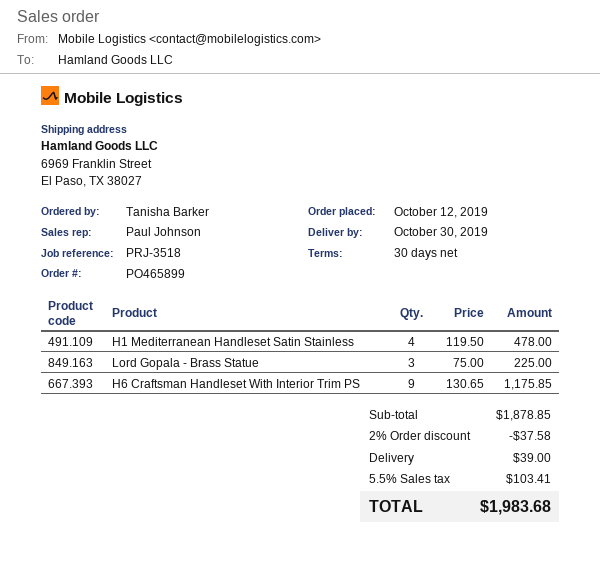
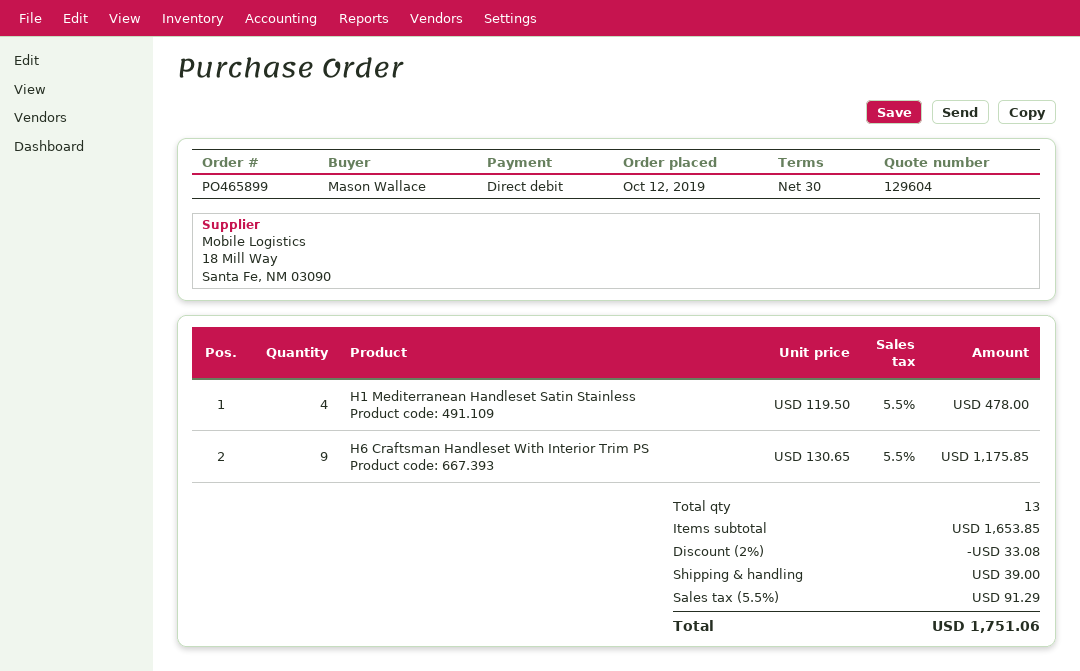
ordered by: Tanisha Barker -> Mason Wallace
Lord Gopala - Brass Statue: 3 x 75.00 = 225.00 -> none
subtotal: 1878.85 -> 1653.85
discount: 2% = 37.58 -> 2% = 33.08
tax: 5.5% = 103.41 -> 5.5% = 91.29
total: 1983.68 -> 1751.06

